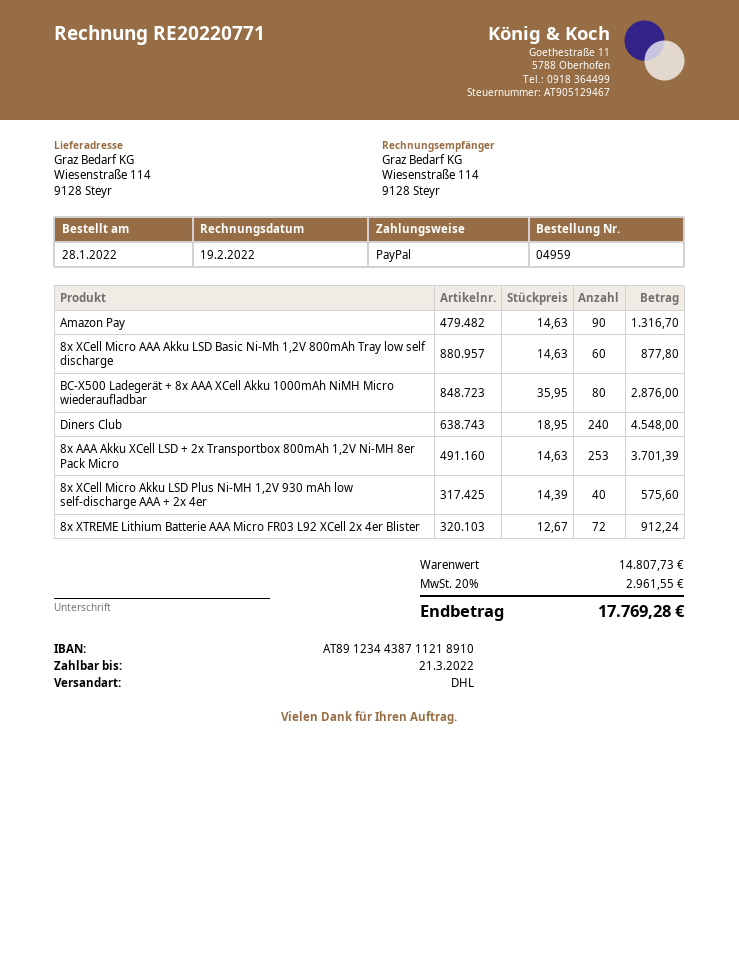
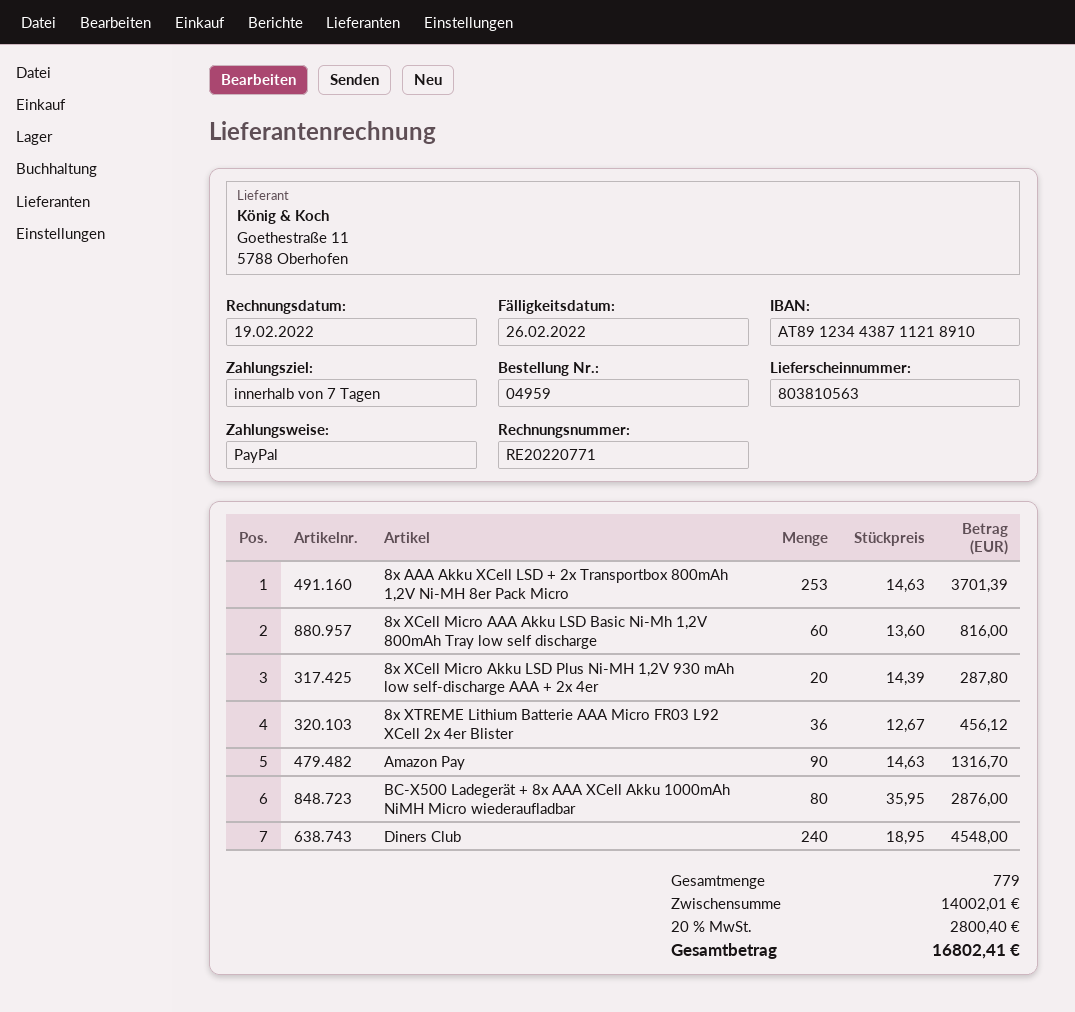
due date: 2022-03-21 -> 2022-02-26
8x XCell Micro AAA Akku LSD Basic Ni-Mh 1,2V 800mAh Tray low self discharge: 60 x 14.63 = 877.80 -> 60 x 13.60 = 816.00
8x XCell Micro Akku LSD Plus Ni-MH 1,2V 930 mAh low self-discharge AAA + 2x 4er: 40 x 14.39 = 575.60 -> 20 x 14.39 = 287.80
8x XTREME Lithium Batterie AAA Micro FR03 L92 XCell 2x 4er Blister: 72 x 12.67 = 912.24 -> 36 x 12.67 = 456.12
subtotal: 14807.73 -> 14002.01
tax: 20% = 2961.55 -> 20% = 2800.40
total: 17769.28 -> 16802.41

